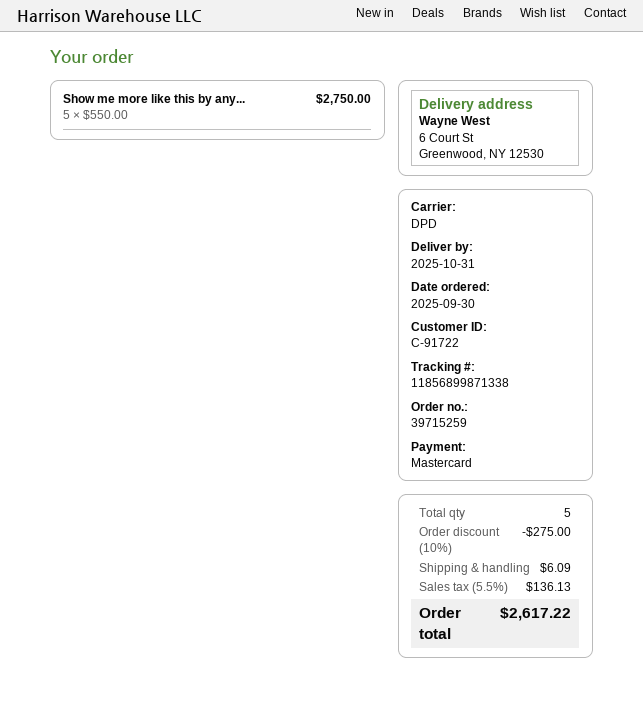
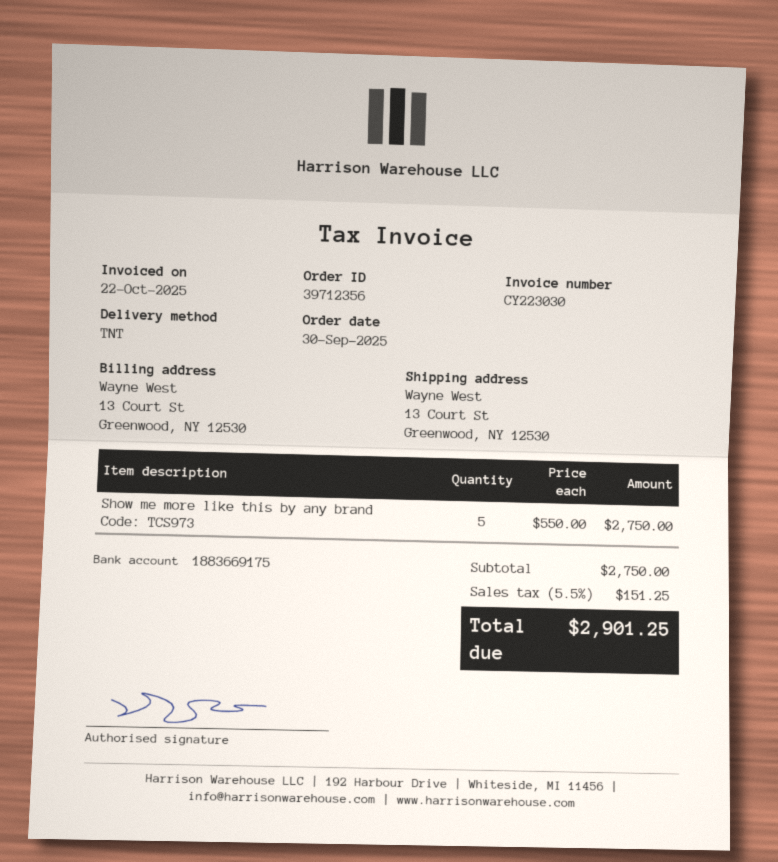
order number: 39715259 -> 39712356
shipping method: DPD -> TNT
ship to: 6 Court St, Greenwood, NY 12530 -> 13 Court St, Greenwood, NY 12530
discount: 10% = 275.00 -> none
shipping: 6.09 -> none
tax: 5.5% = 136.13 -> 5.5% = 151.25
total: 2617.22 -> 2901.25

